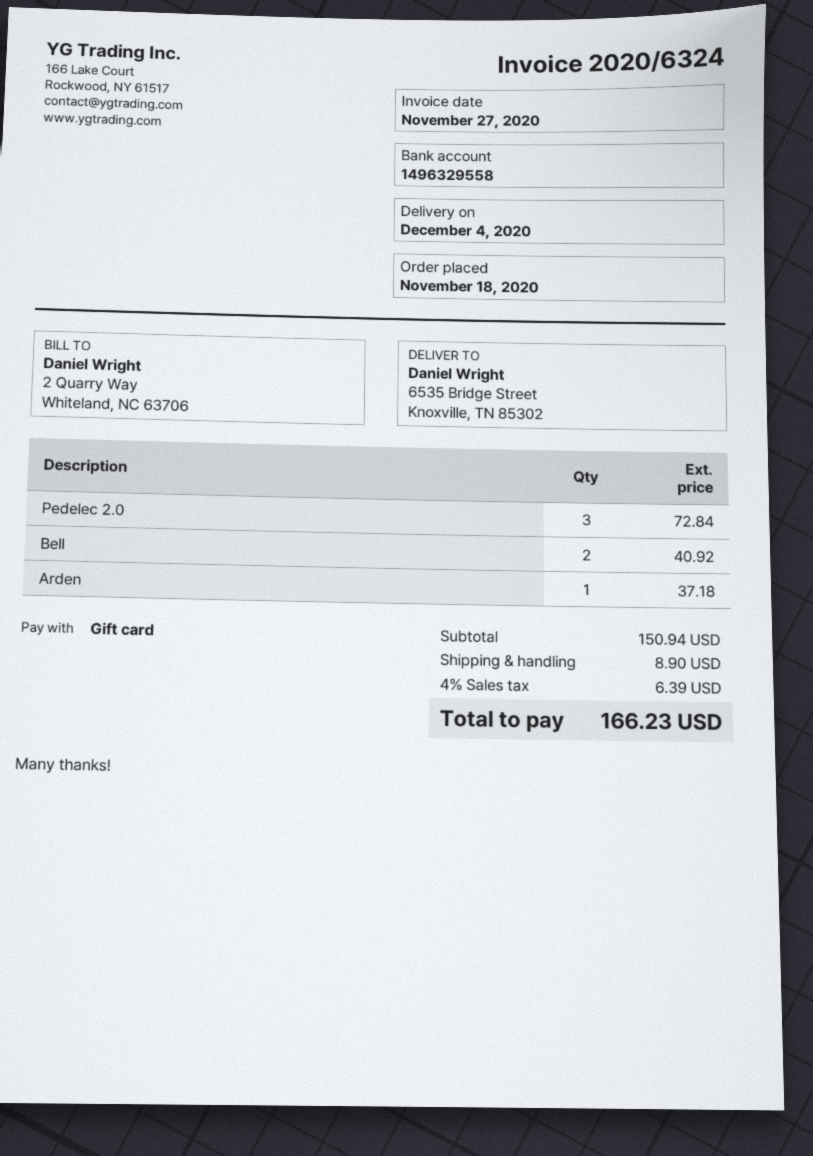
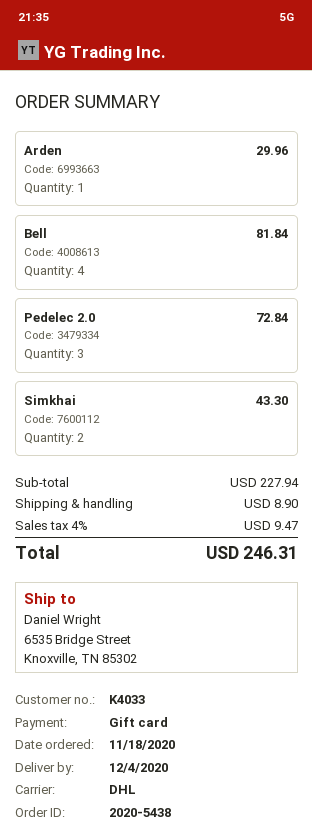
Bell: 2 for 40.92 -> 4 for 81.84
Arden: 1 for 37.18 -> 1 for 29.96
Simkhai: none -> 2 for 43.30
subtotal: 150.94 -> 227.94
tax: 4% = 6.39 -> 4% = 9.47
total: 166.23 -> 246.31

